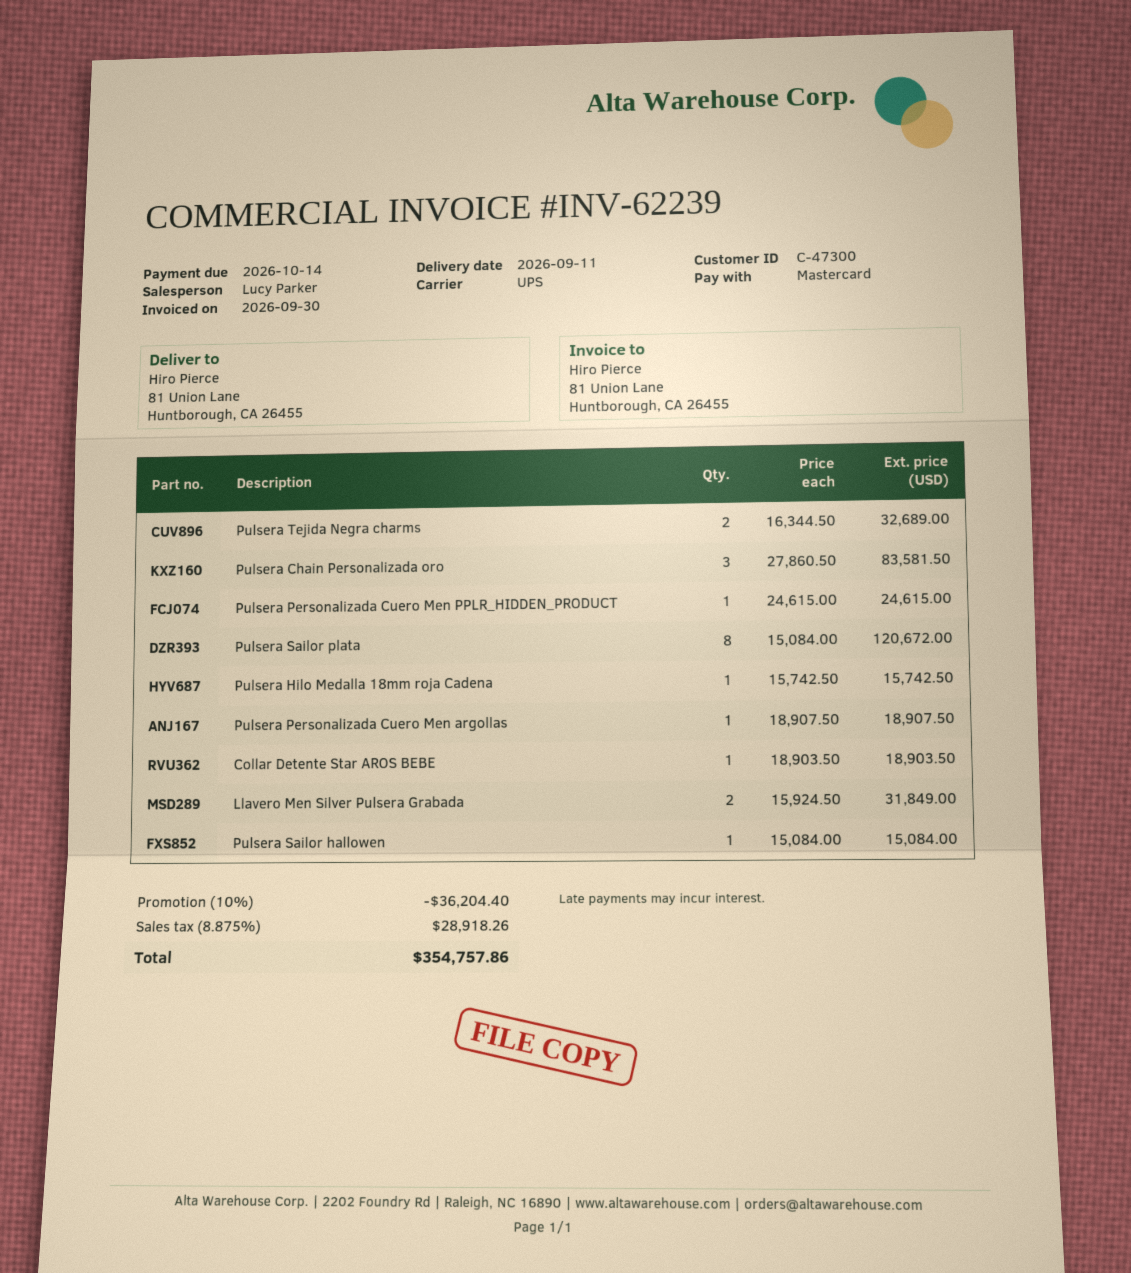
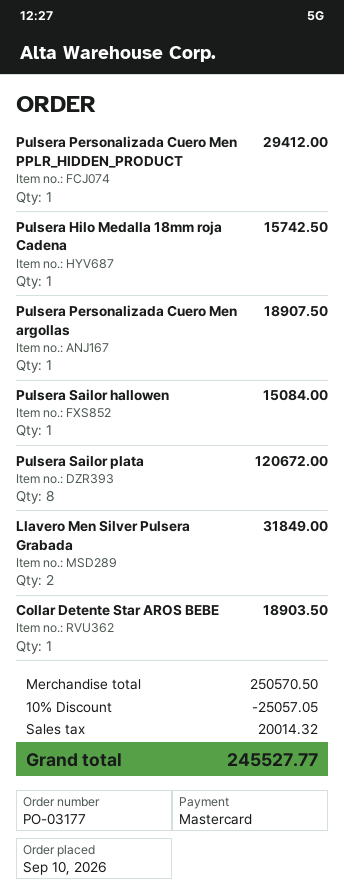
Pulsera Tejida Negra charms: 2 for 32689.00 -> none
Pulsera Chain Personalizada oro: 3 for 83581.50 -> none
Pulsera Personalizada Cuero Men PPLR_HIDDEN_PRODUCT: 1 for 24615.00 -> 1 for 29412.00
discount: 10% = 36204.40 -> 10% = 25057.05
tax: 28918.26 -> 20014.32
total: 354757.86 -> 245527.77

